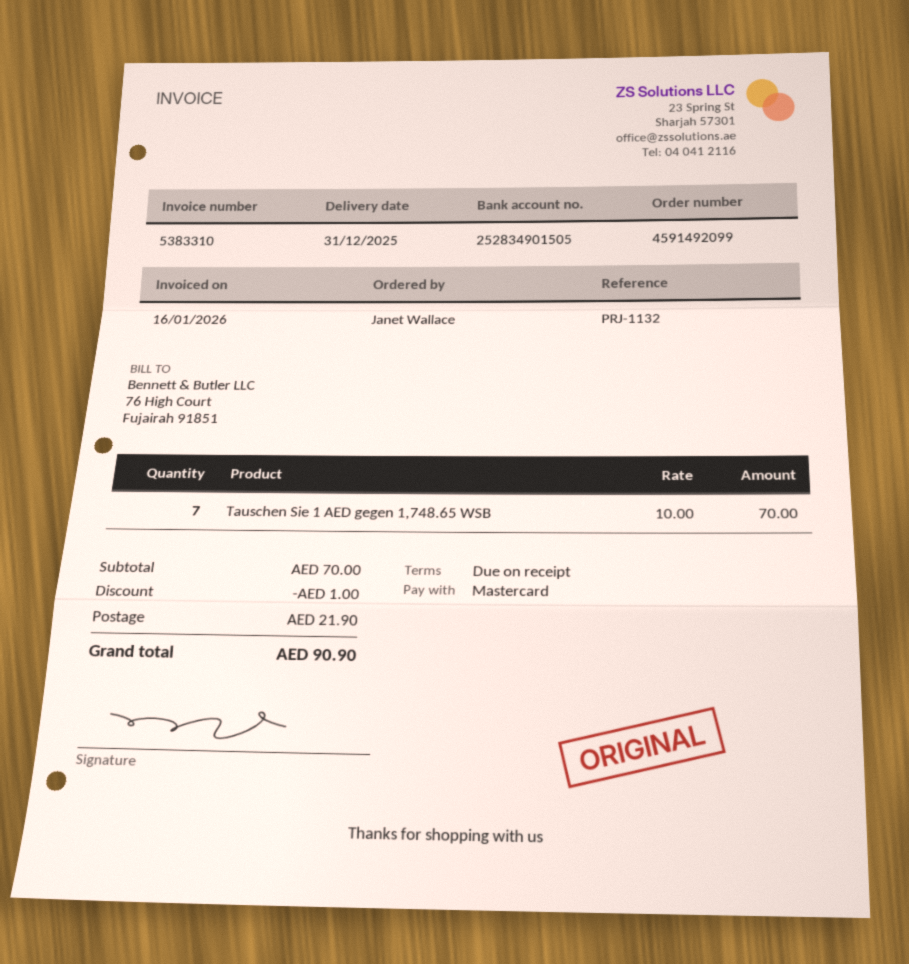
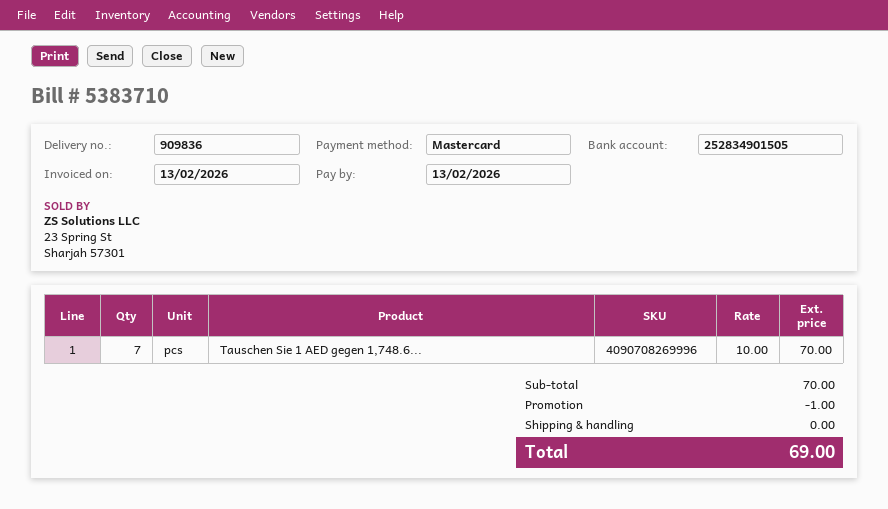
invoice number: 5383310 -> 5383710
invoice date: 2026-01-16 -> 2026-02-13
shipping: 21.90 -> 0.00
total: 90.90 -> 69.00

